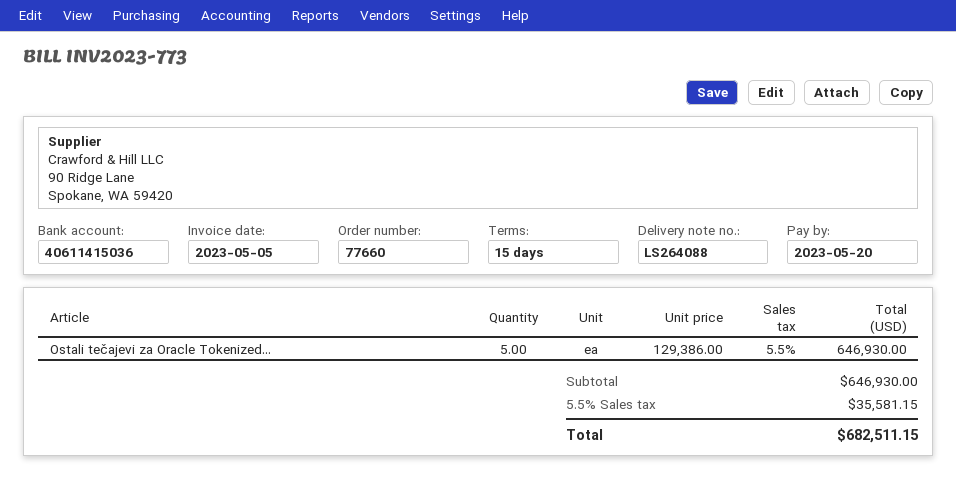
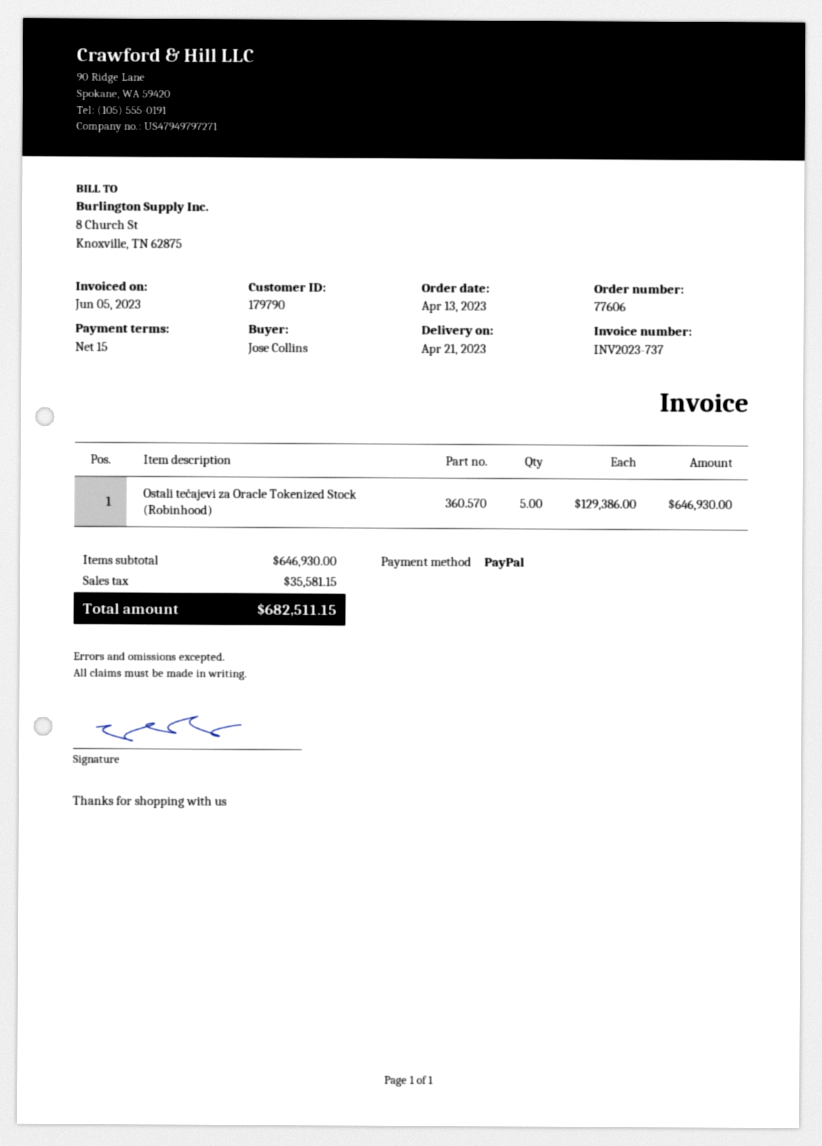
order number: 77660 -> 77606
invoice number: INV2023-773 -> INV2023-737
invoice date: 2023-05-05 -> 2023-06-05

